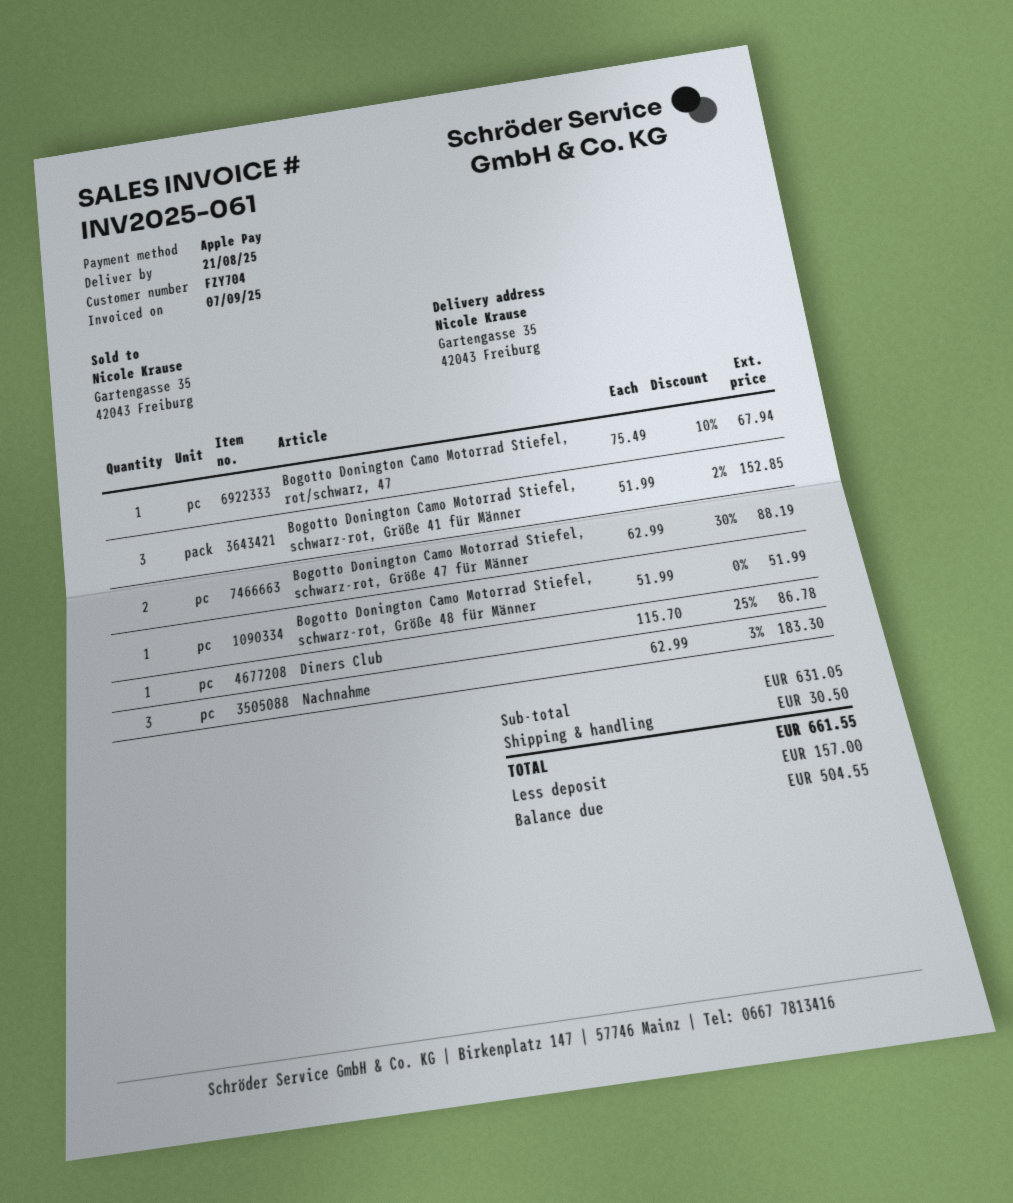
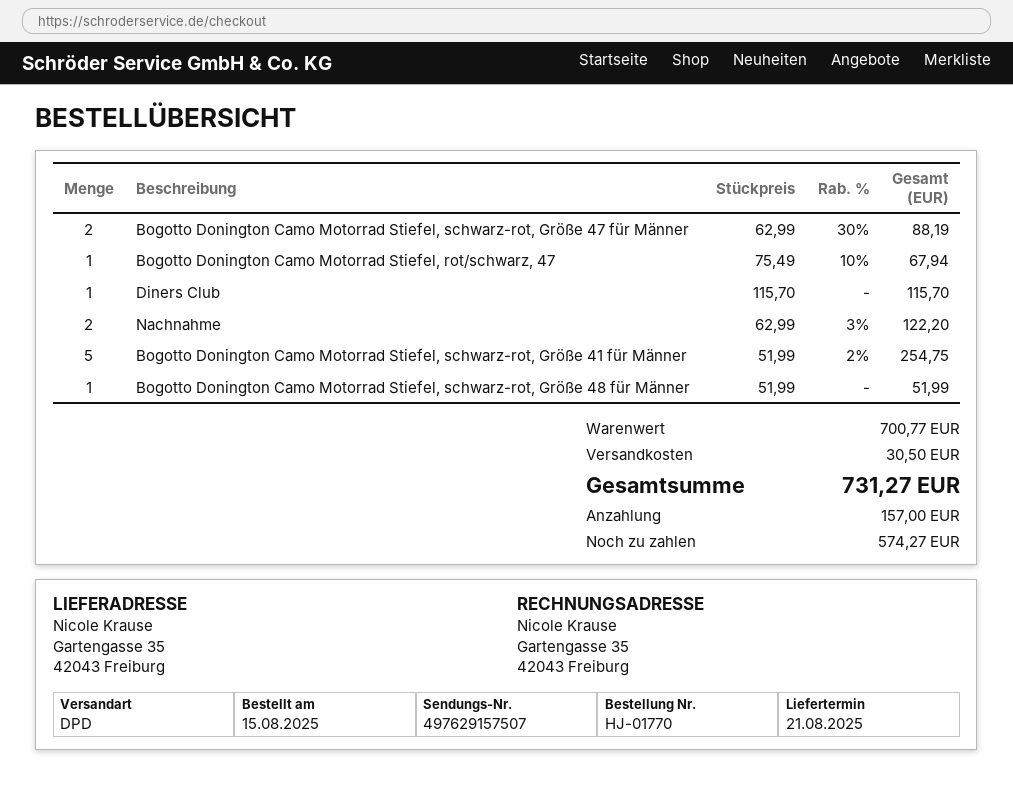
Bogotto Donington Camo Motorrad Stiefel, schwarz-rot, Größe 41 für Männer: 3 x 51.99 - 2% = 152.85 -> 5 x 51.99 - 2% = 254.75
Diners Club: 1 x 115.70 - 25% = 86.78 -> 1 x 115.70 = 115.70
Nachnahme: 3 x 62.99 - 3% = 183.30 -> 2 x 62.99 - 3% = 122.20
subtotal: 631.05 -> 700.77
total: 661.55 -> 731.27
balance: 504.55 -> 574.27

